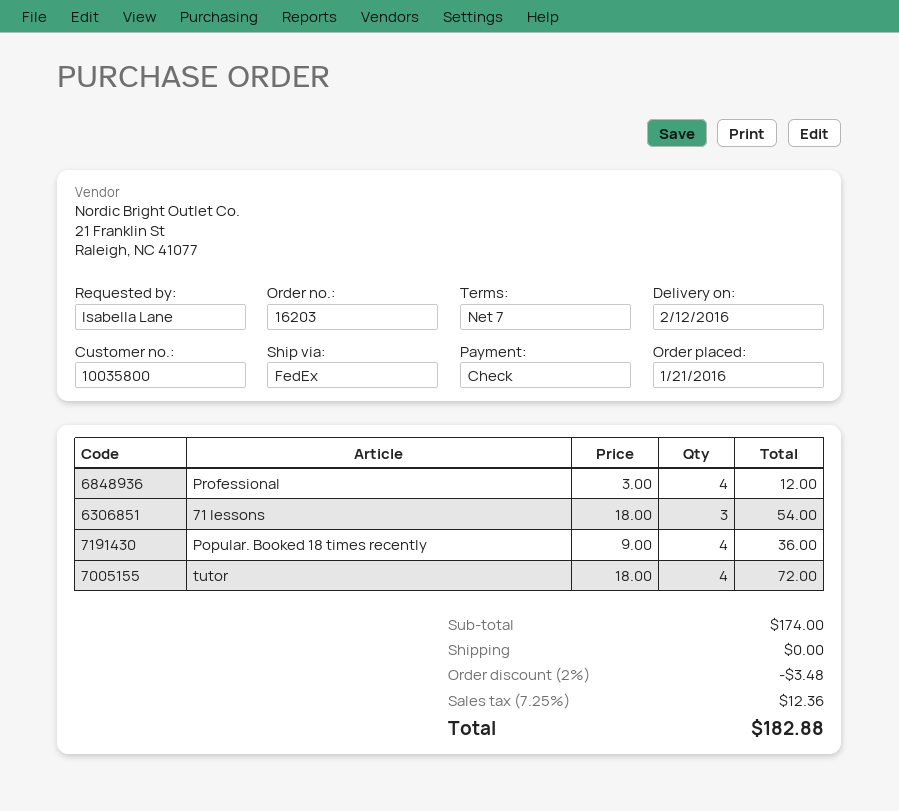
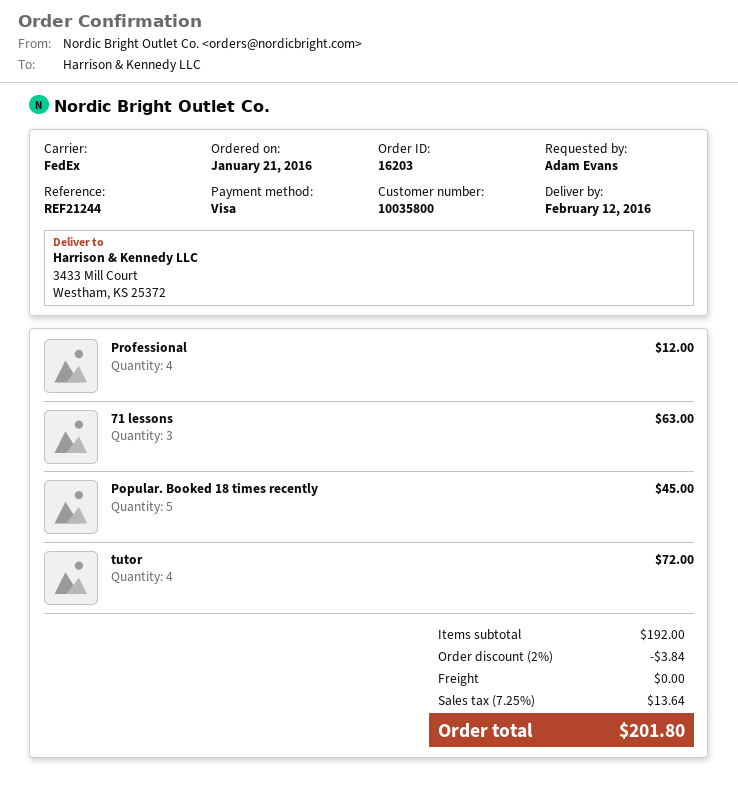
ordered by: Isabella Lane -> Adam Evans
payment method: cheque -> Visa
71 lessons: 3 for 54.00 -> 3 for 63.00
Popular. Booked 18 times recently: 4 for 36.00 -> 5 for 45.00
subtotal: 174.00 -> 192.00
discount: 2% = 3.48 -> 2% = 3.84
tax: 7.25% = 12.36 -> 7.25% = 13.64
total: 182.88 -> 201.80

